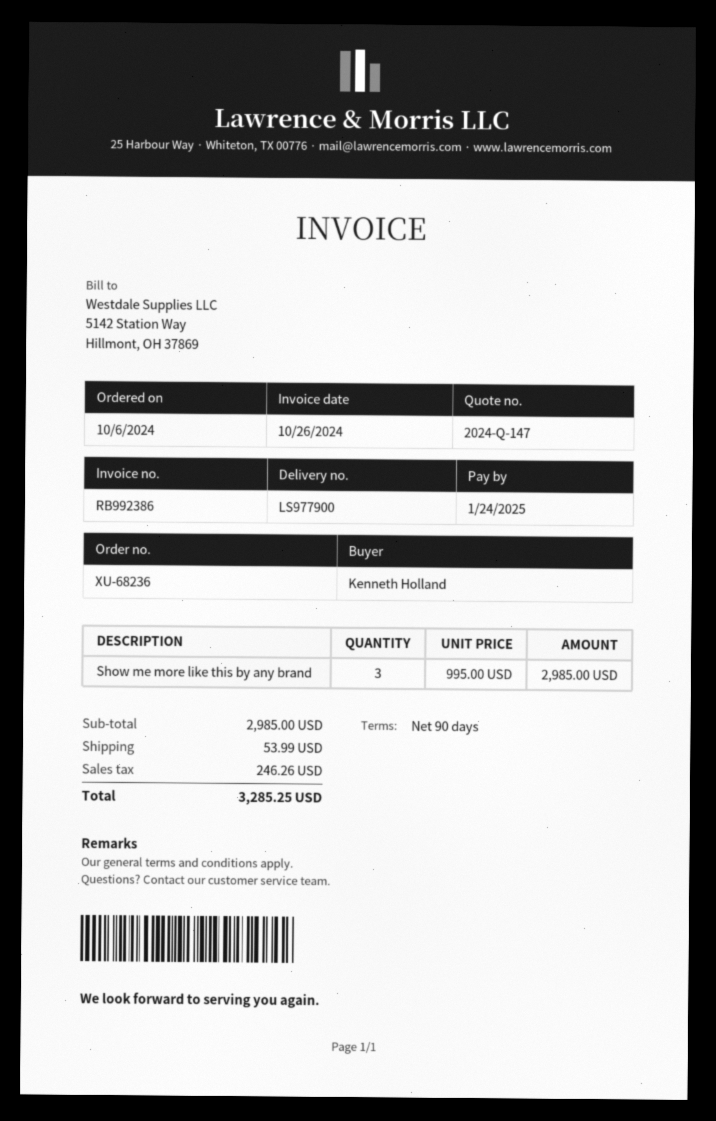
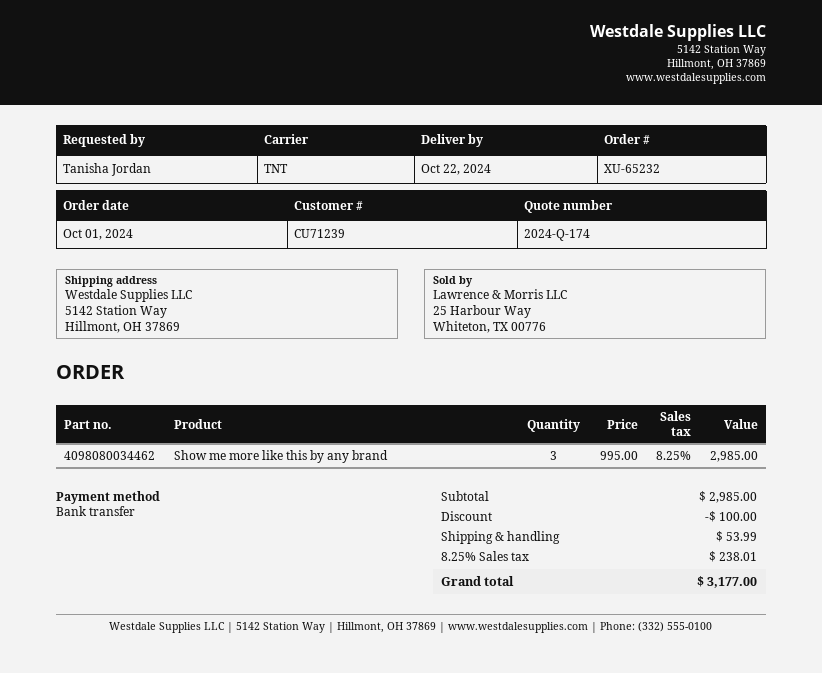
quote number: 2024-Q-147 -> 2024-Q-174
order number: XU-68236 -> XU-65232
order date: 2024-10-06 -> 2024-10-01
ordered by: Kenneth Holland -> Tanisha Jordan
discount: none -> 100.00
tax: 246.26 -> 238.01
total: 3285.25 -> 3177.00

